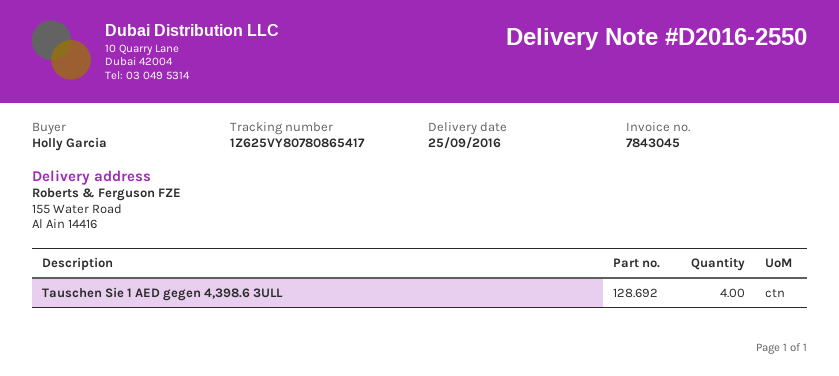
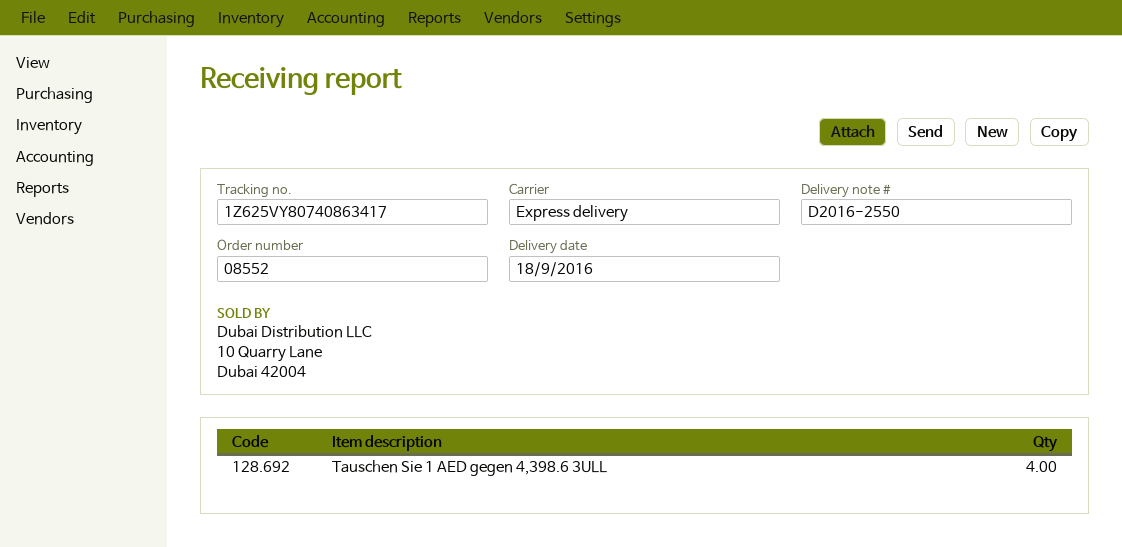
delivery date: 2016-09-25 -> 2016-09-18
tracking number: 1Z625VY80780865417 -> 1Z625VY80740863417

